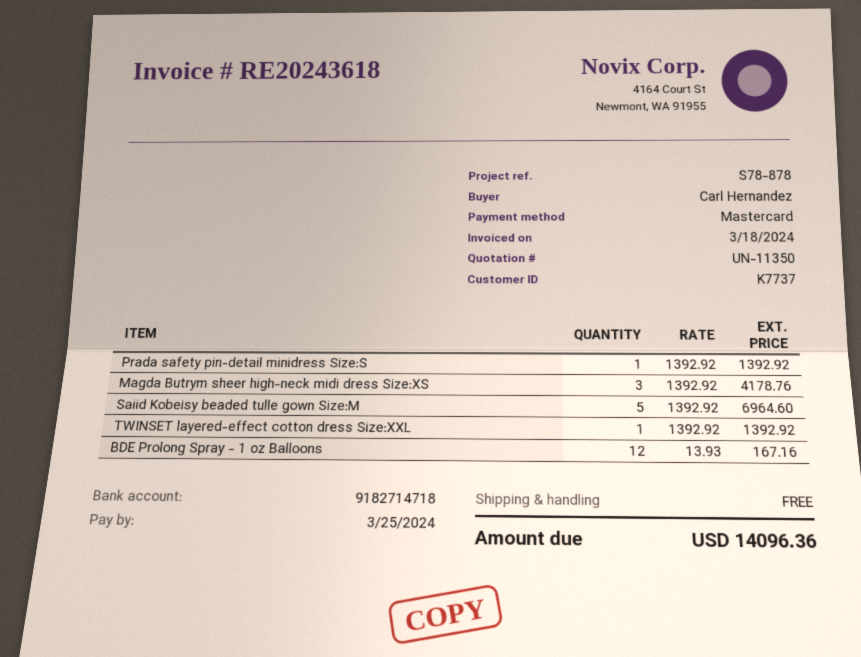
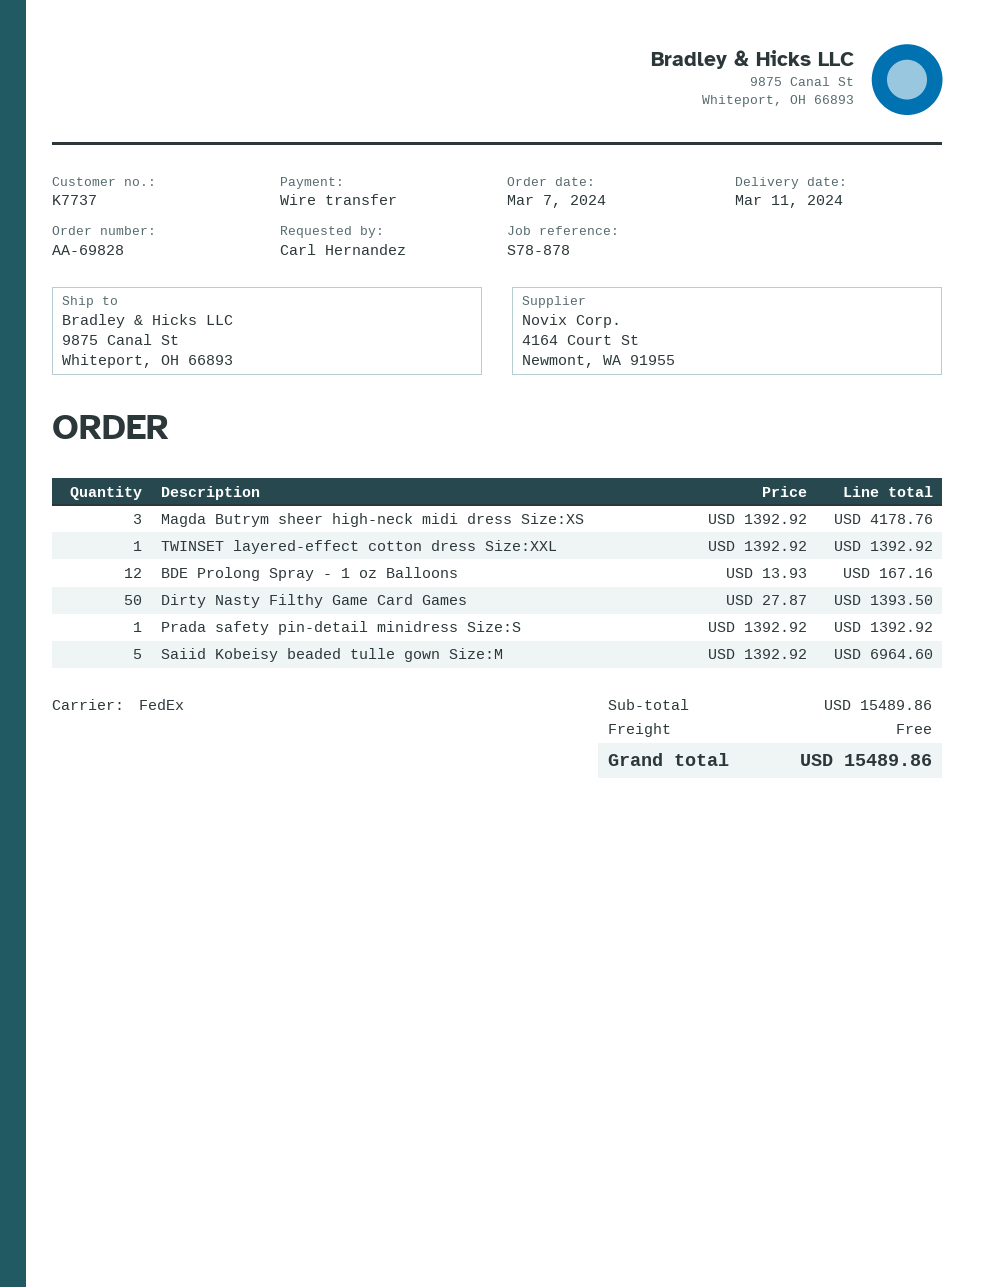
payment method: Mastercard -> bank transfer
Dirty Nasty Filthy Game Card Games: none -> 50 x 27.87 = 1393.50
total: 14096.36 -> 15489.86

